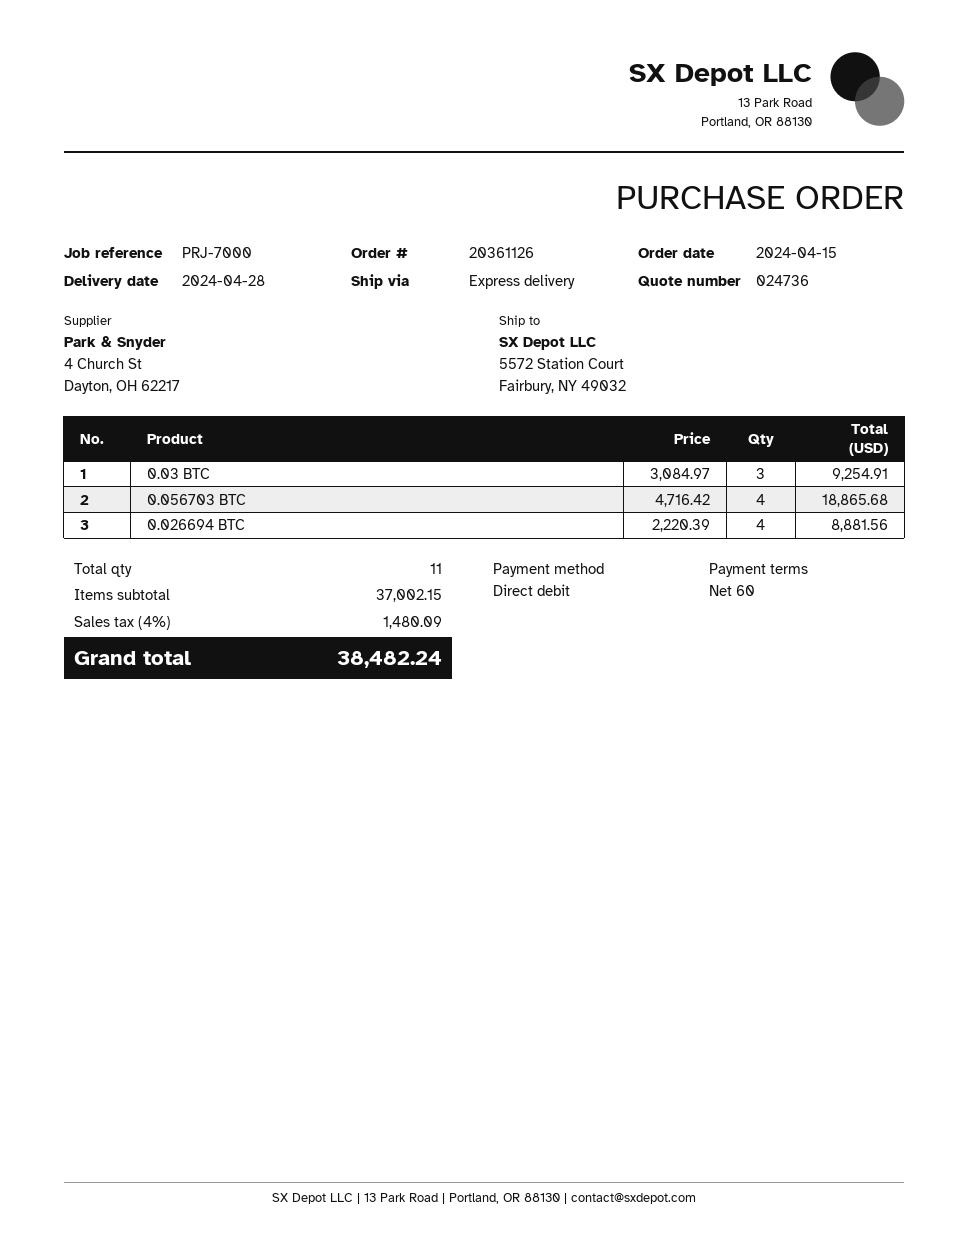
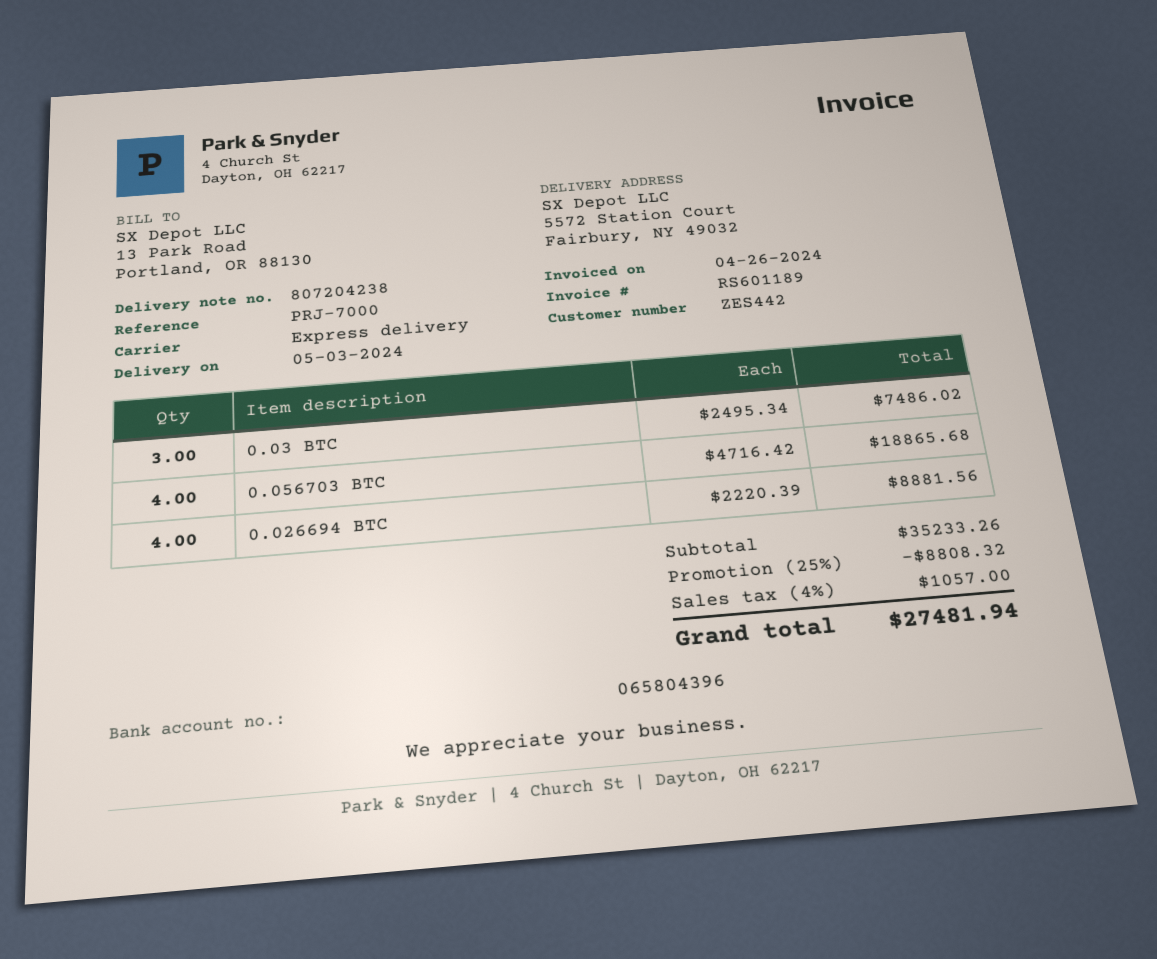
delivery date: 2024-04-28 -> 2024-05-03
0.03 BTC: 3 x 3084.97 = 9254.91 -> 3 x 2495.34 = 7486.02
subtotal: 37002.15 -> 35233.26
discount: none -> 25% = 8808.32
tax: 4% = 1480.09 -> 4% = 1057.00
total: 38482.24 -> 27481.94

